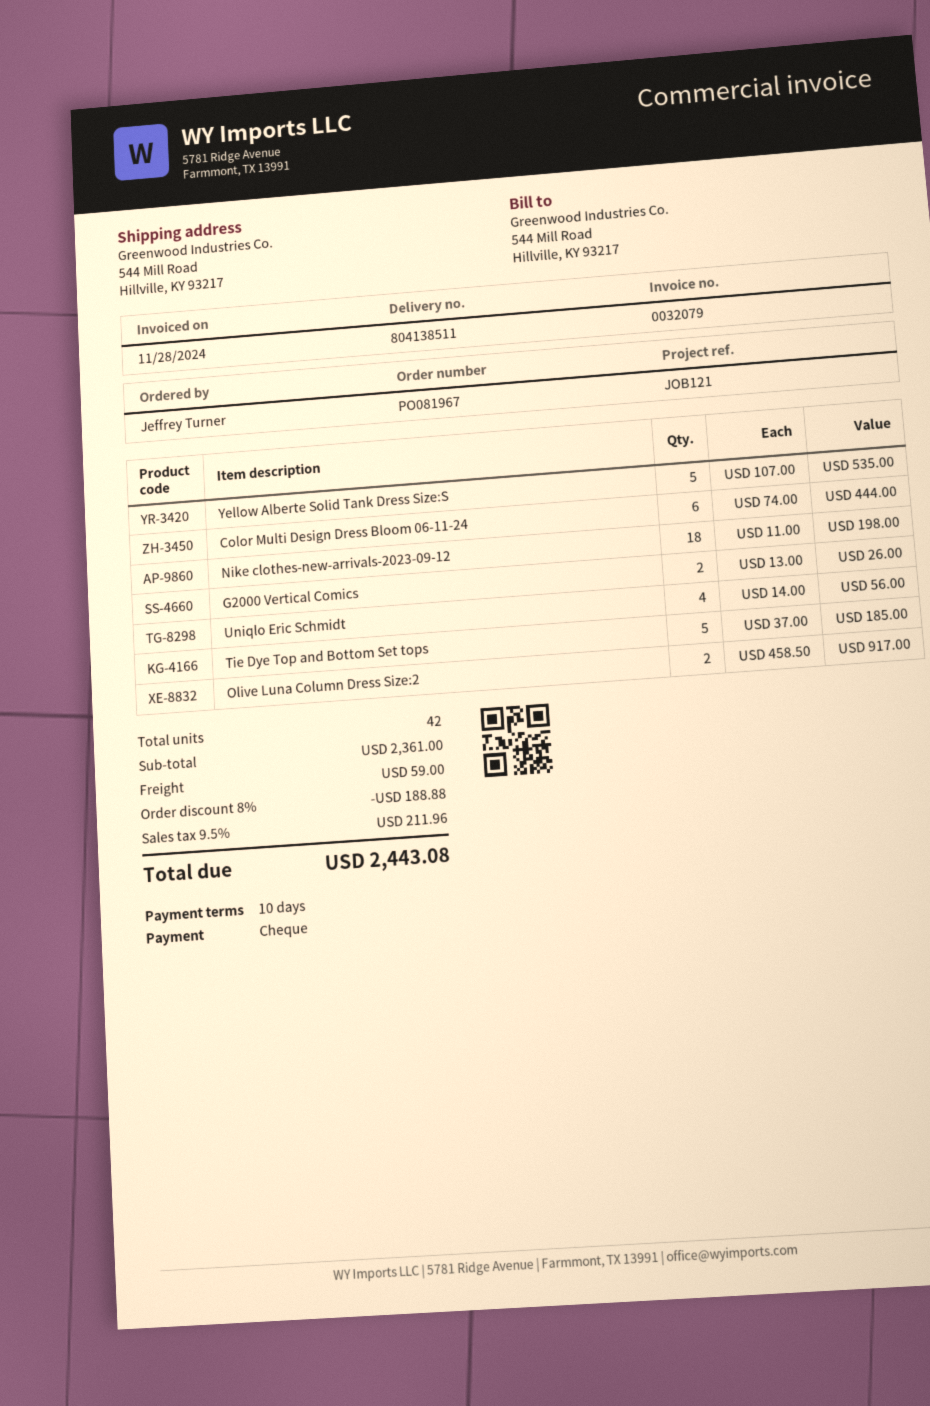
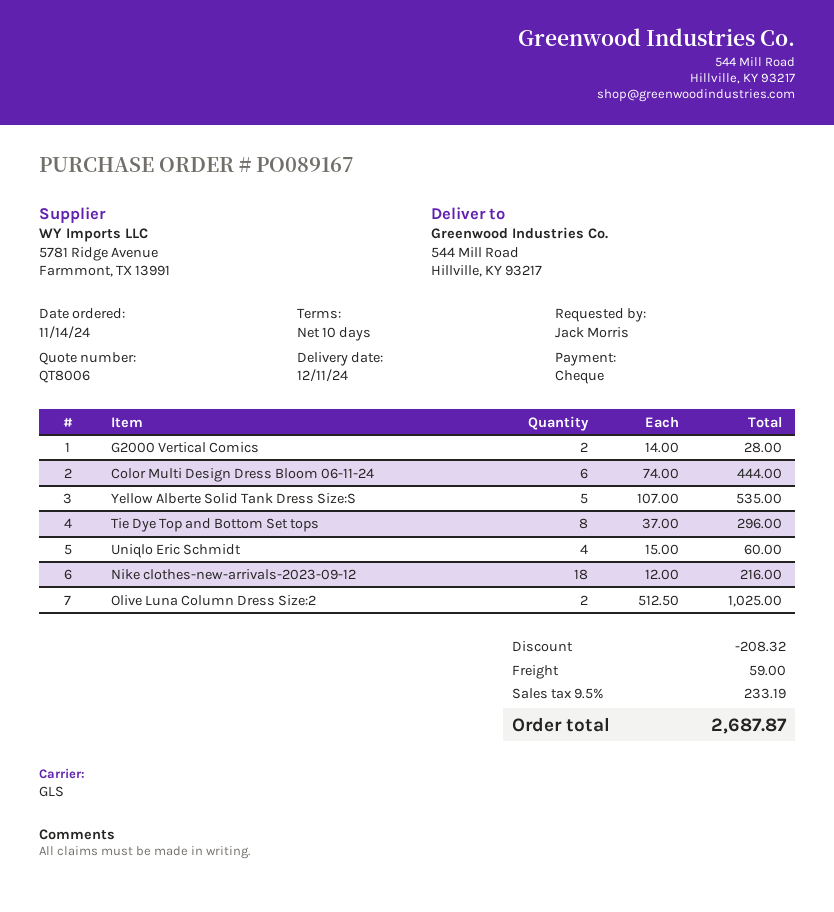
order number: PO081967 -> PO089167
ordered by: Jeffrey Turner -> Jack Morris
Nike clothes-new-arrivals-2023-09-12: 18 x 11.00 = 198.00 -> 18 x 12.00 = 216.00
G2000 Vertical Comics: 2 x 13.00 = 26.00 -> 2 x 14.00 = 28.00
Uniqlo Eric Schmidt: 4 x 14.00 = 56.00 -> 4 x 15.00 = 60.00
Tie Dye Top and Bottom Set tops: 5 x 37.00 = 185.00 -> 8 x 37.00 = 296.00
Olive Luna Column Dress Size:2: 2 x 458.50 = 917.00 -> 2 x 512.50 = 1025.00
discount: 188.88 -> 208.32
tax: 9.5% = 211.96 -> 9.5% = 233.19
total: 2443.08 -> 2687.87

